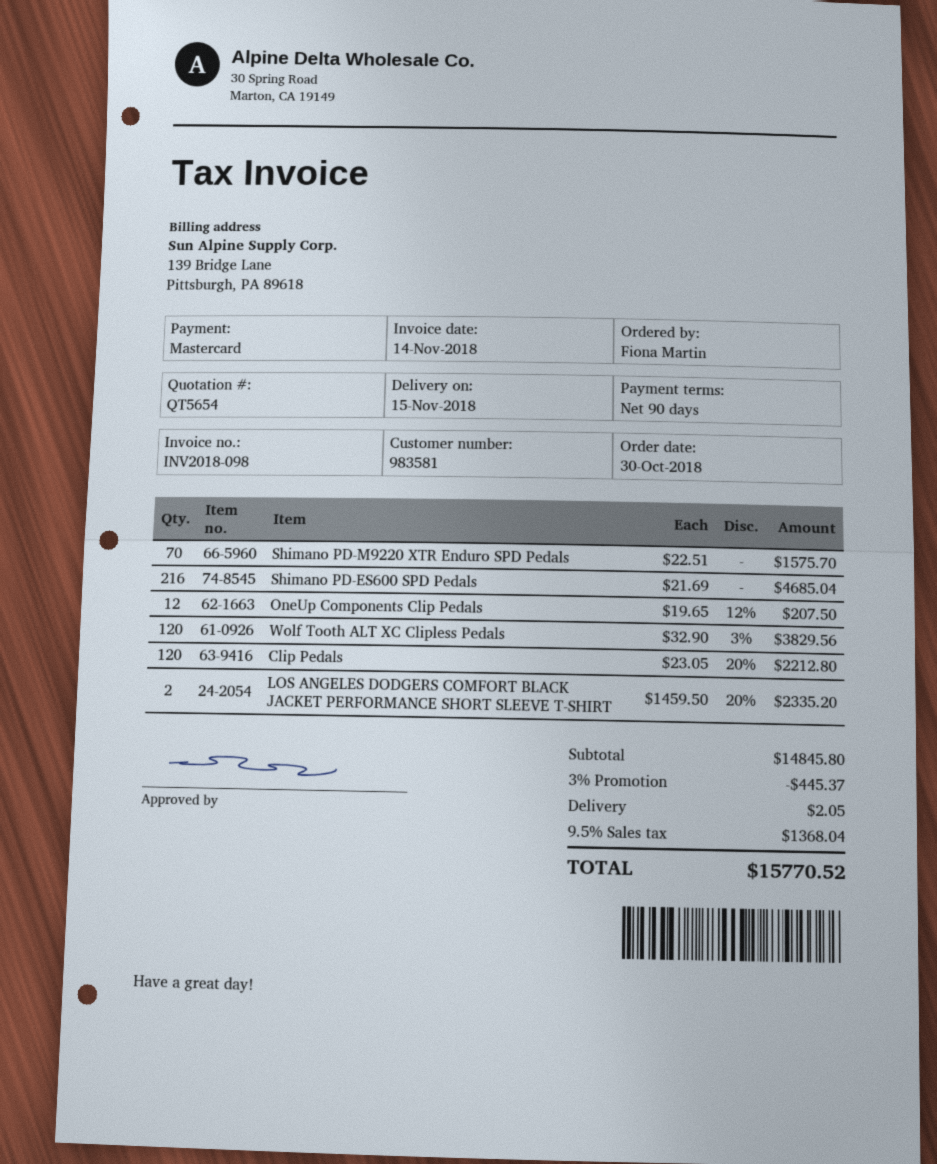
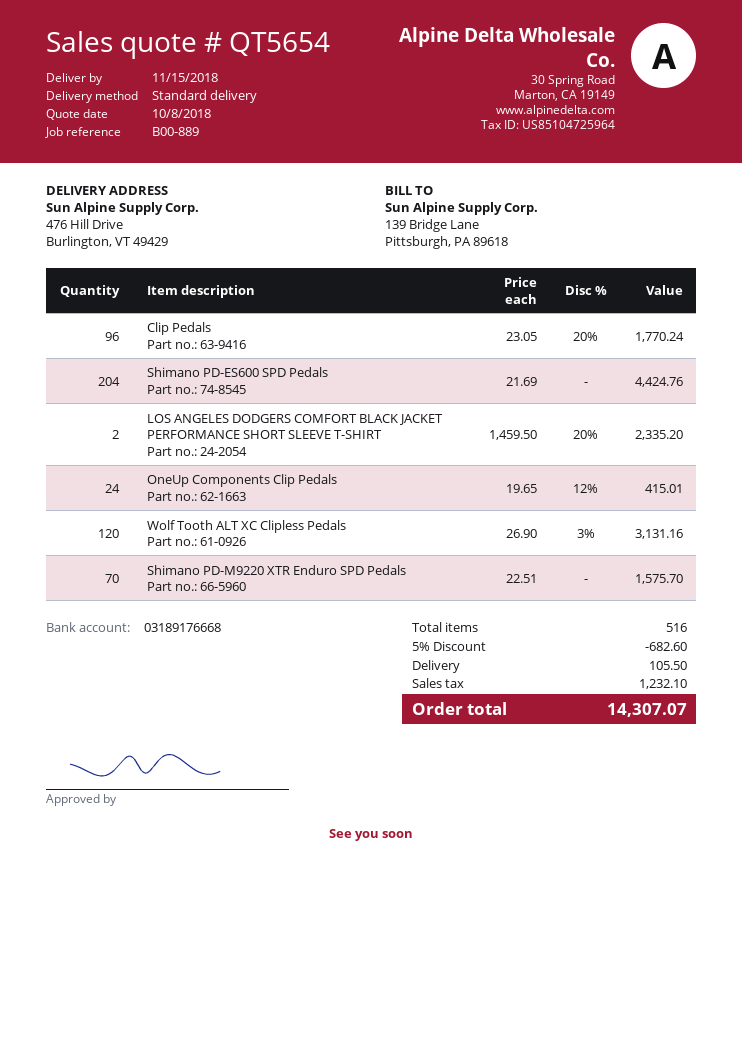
Shimano PD-ES600 SPD Pedals: 216 x 21.69 = 4685.04 -> 204 x 21.69 = 4424.76
OneUp Components Clip Pedals: 12 x 19.65 - 12% = 207.50 -> 24 x 19.65 - 12% = 415.01
Wolf Tooth ALT XC Clipless Pedals: 120 x 32.90 - 3% = 3829.56 -> 120 x 26.90 - 3% = 3131.16
Clip Pedals: 120 x 23.05 - 20% = 2212.80 -> 96 x 23.05 - 20% = 1770.24
discount: 3% = 445.37 -> 5% = 682.60
shipping: 2.05 -> 105.50
tax: 1368.04 -> 1232.10
total: 15770.52 -> 14307.07

